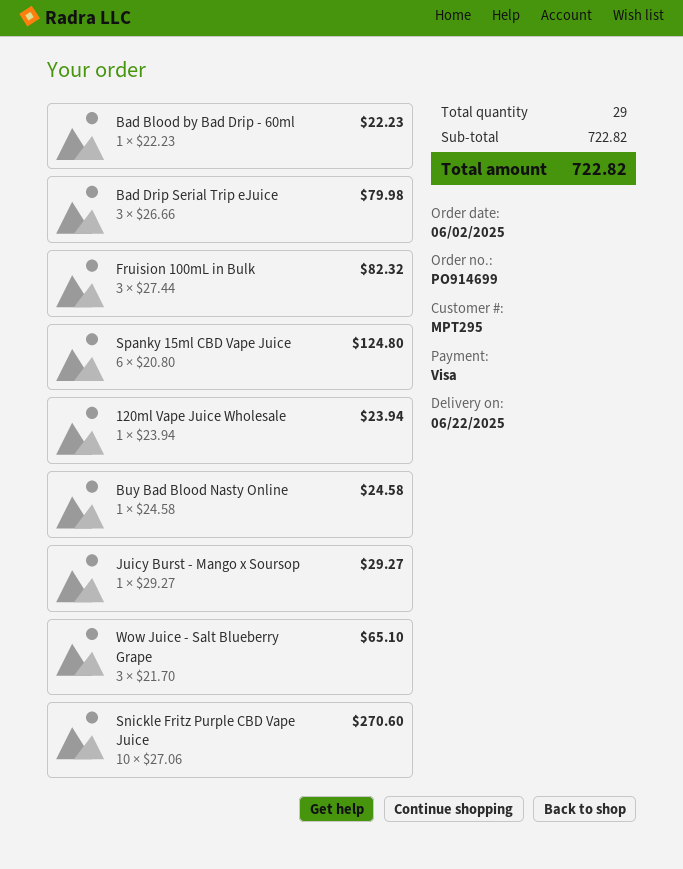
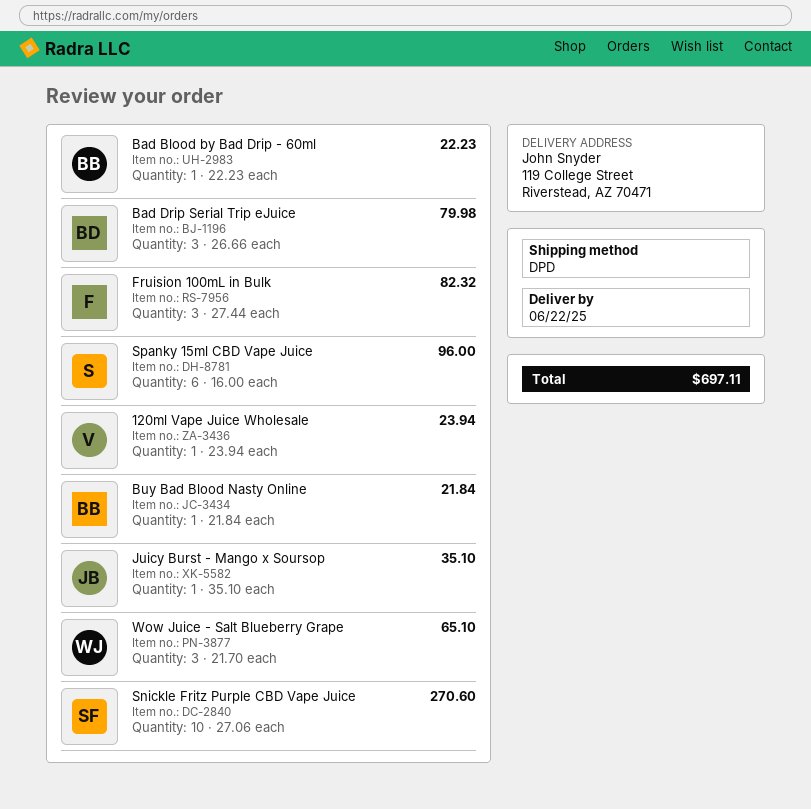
Spanky 15ml CBD Vape Juice: 6 x 20.80 = 124.80 -> 6 x 16.00 = 96.00
Buy Bad Blood Nasty Online: 1 x 24.58 = 24.58 -> 1 x 21.84 = 21.84
Juicy Burst - Mango x Soursop: 1 x 29.27 = 29.27 -> 1 x 35.10 = 35.10
total: 722.82 -> 697.11

